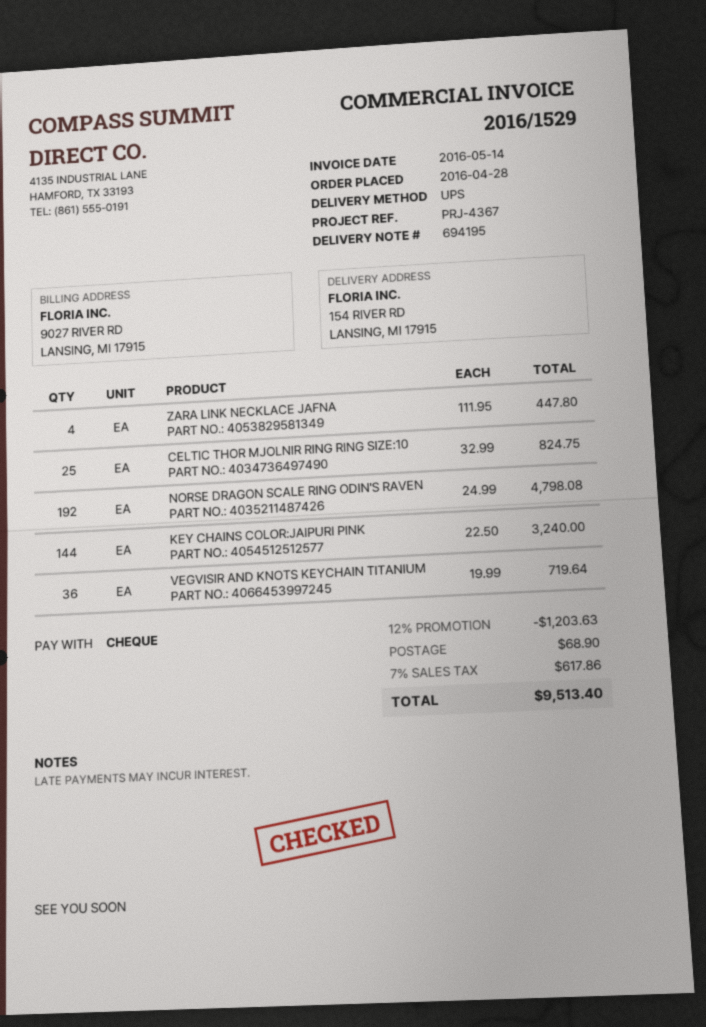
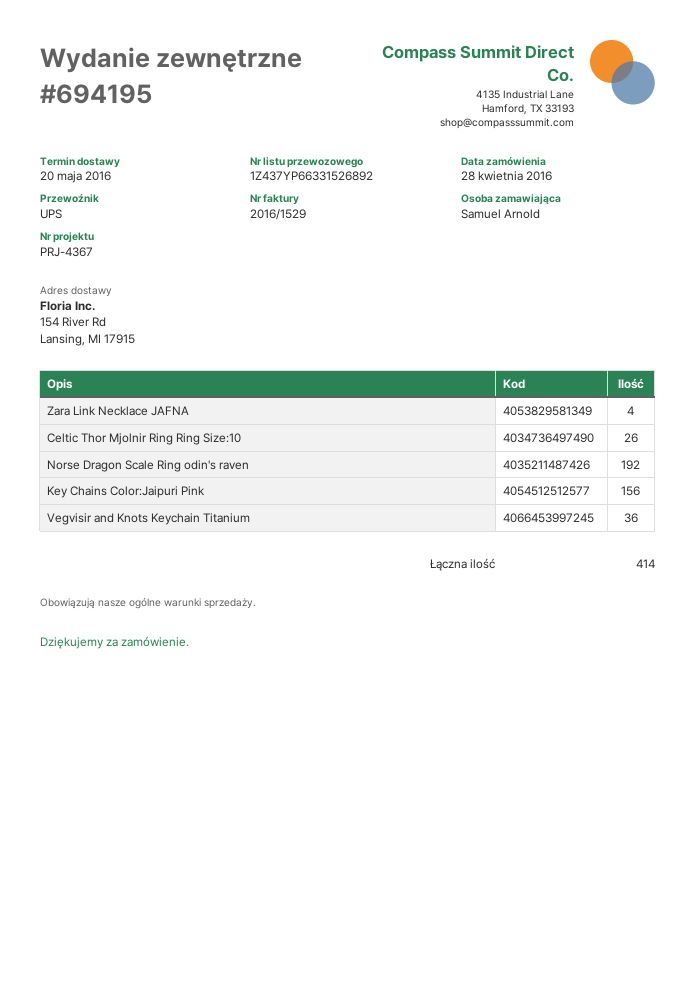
CELTIC THOR MJOLNIR RING RING SIZE:10: 25 -> 26
KEY CHAINS COLOR:JAIPURI PINK: 144 -> 156

